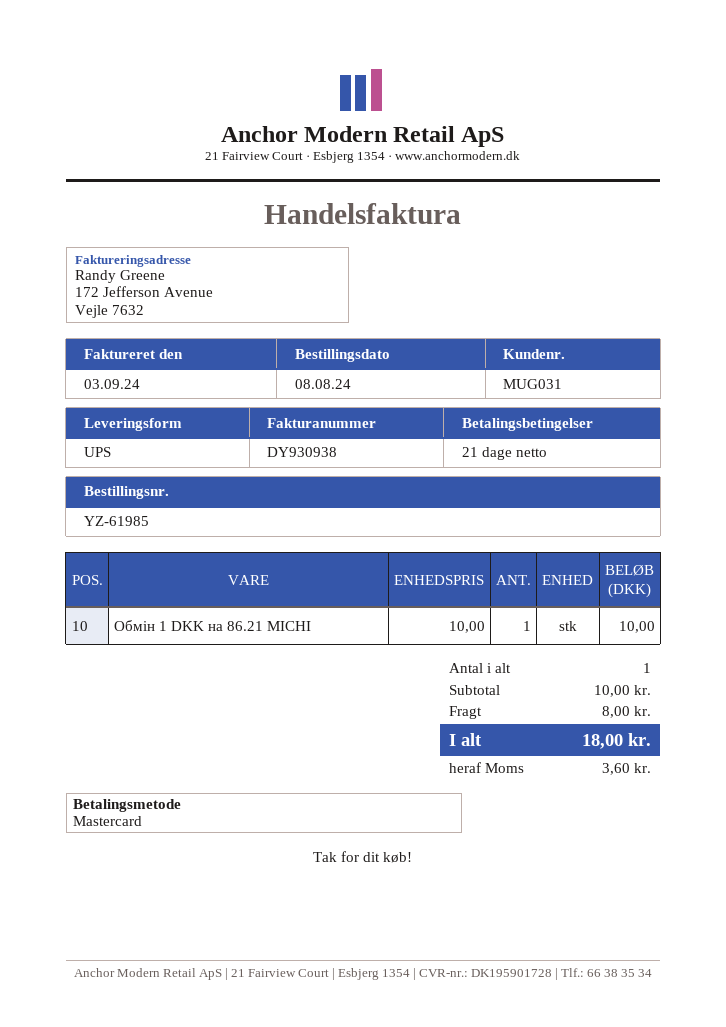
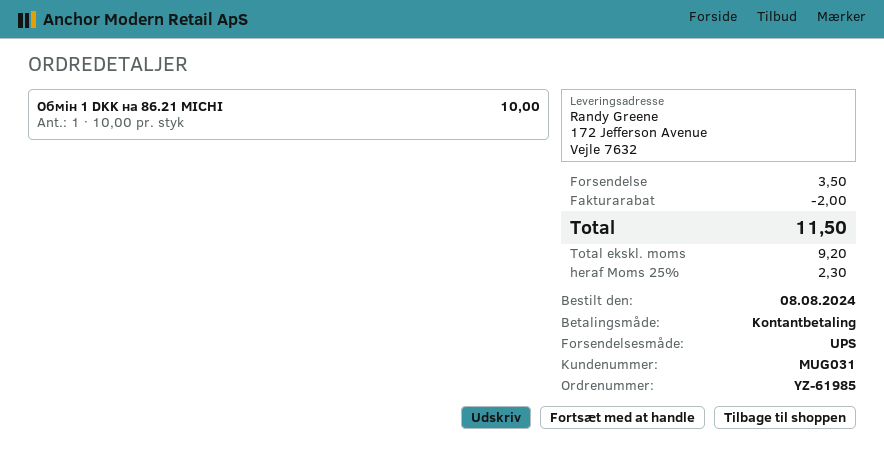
payment method: Mastercard -> cash
discount: none -> 2.00
shipping: 8.00 -> 3.50
tax: 3.60 -> 2.30
total: 18.00 -> 11.50

